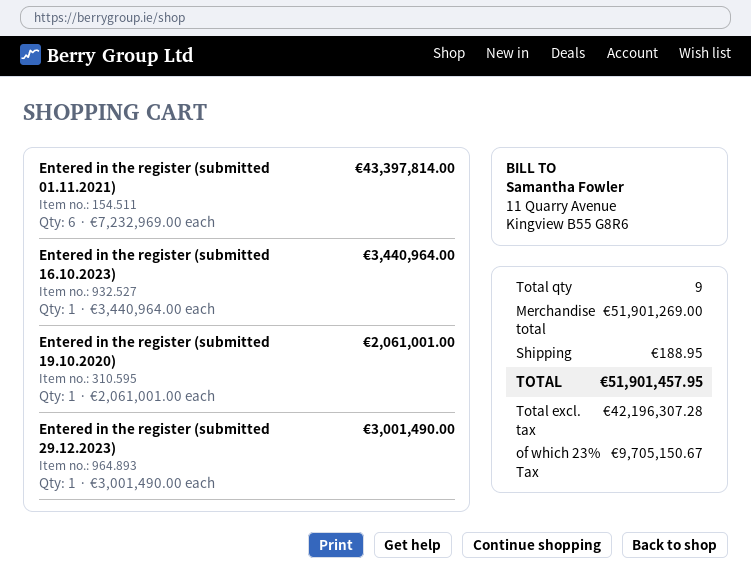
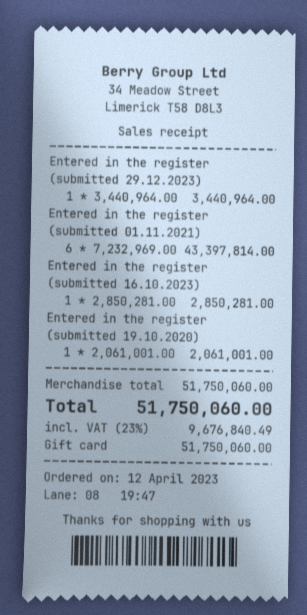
Entered in the register (submitted 16.10.2023): 1 x 3440964.00 = 3440964.00 -> 1 x 2850281.00 = 2850281.00
Entered in the register (submitted 29.12.2023): 1 x 3001490.00 = 3001490.00 -> 1 x 3440964.00 = 3440964.00
subtotal: 51901269.00 -> 51750060.00
shipping: 188.95 -> none
tax: 23% = 9705150.67 -> 23% = 9676840.49
total: 51901457.95 -> 51750060.00

